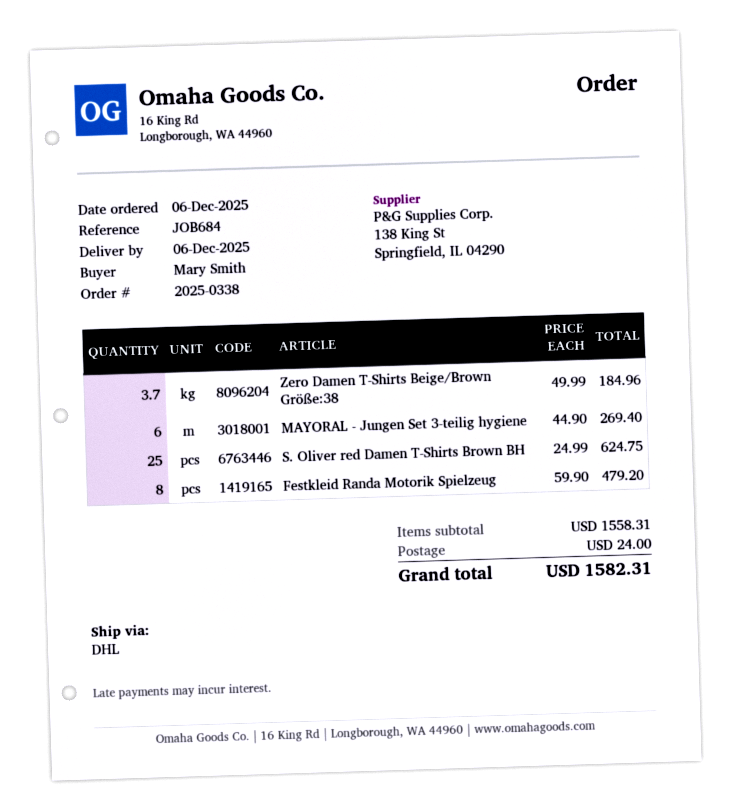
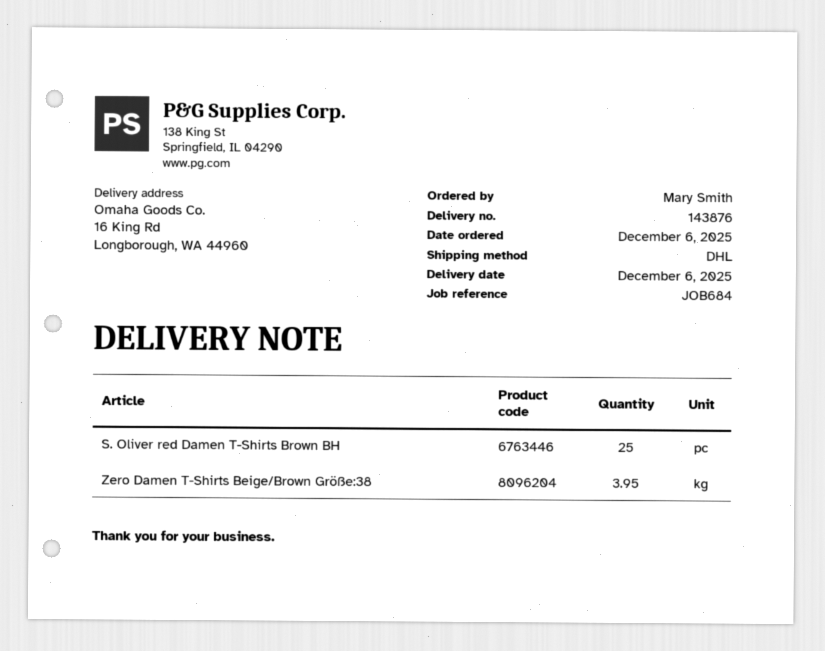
Zero Damen T-Shirts Beige/Brown Größe:38: 3.7 -> 3.95
MAYORAL - Jungen Set 3-teilig hygiene: 6 -> none
Festkleid Randa Motorik Spielzeug: 8 -> none

